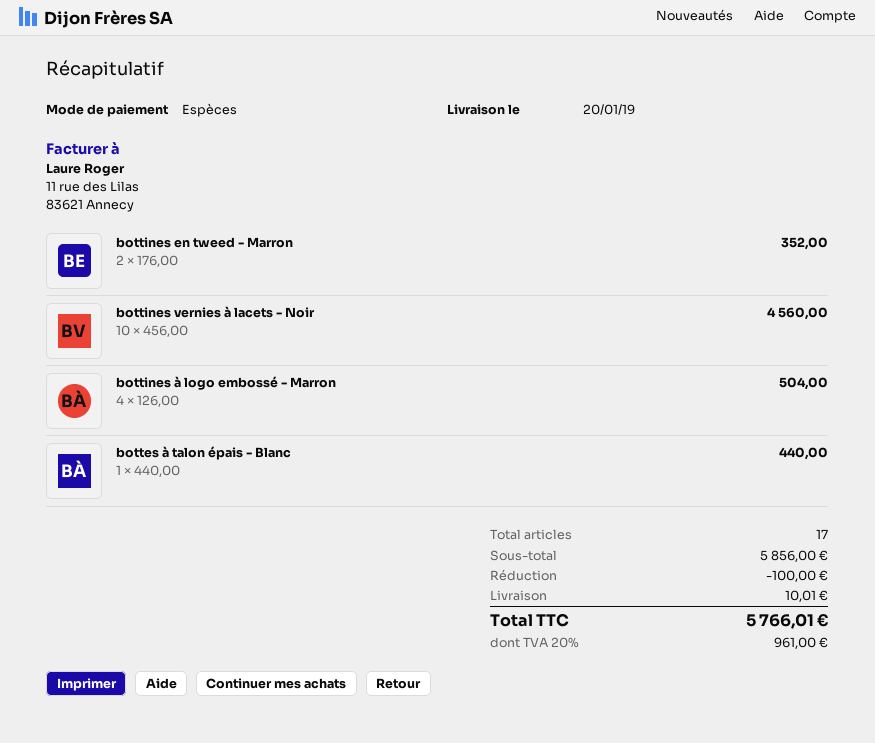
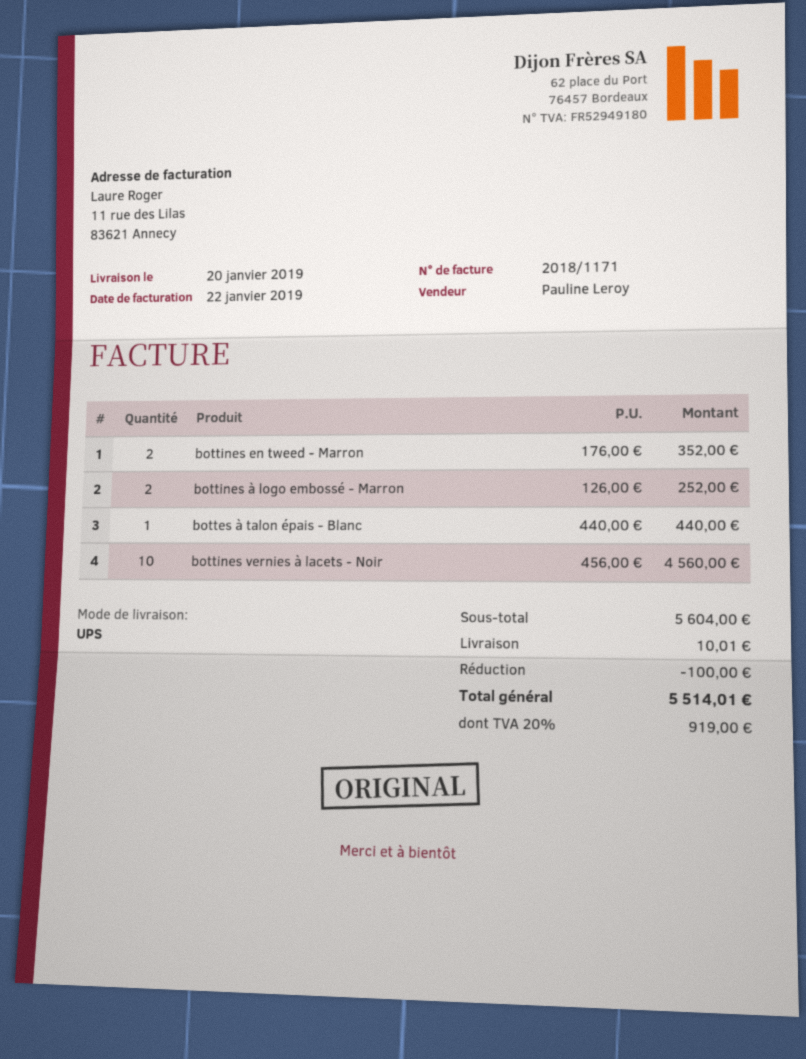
bottines à logo embossé - Marron: 4 x 126.00 = 504.00 -> 2 x 126.00 = 252.00
subtotal: 5856.00 -> 5604.00
tax: 20% = 961.00 -> 20% = 919.00
total: 5766.01 -> 5514.01

